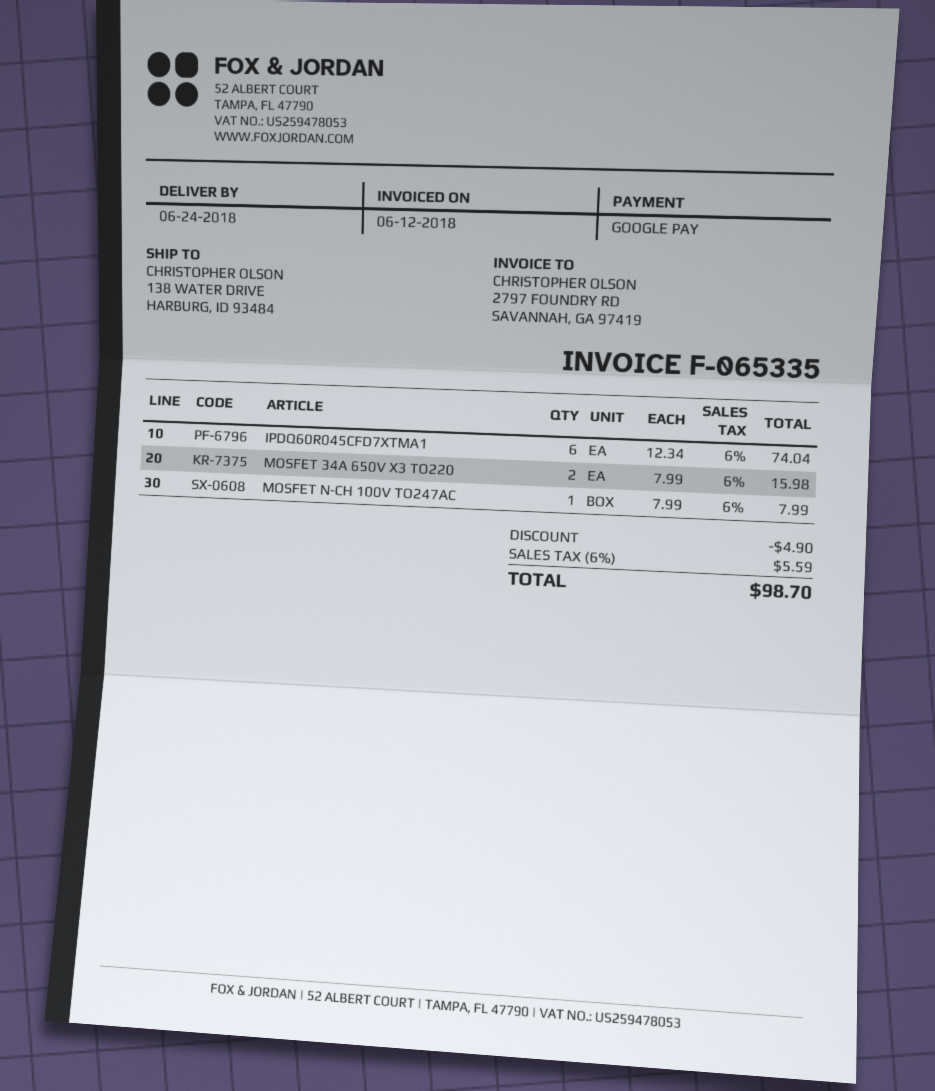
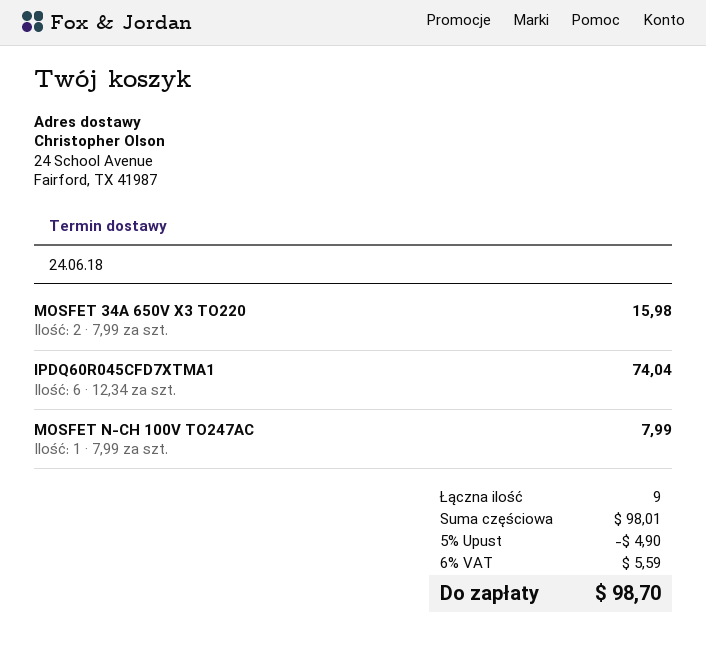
ship to: 138 WATER DRIVE, HARBURG, ID 93484 -> 24 School Avenue, Fairford, TX 41987

